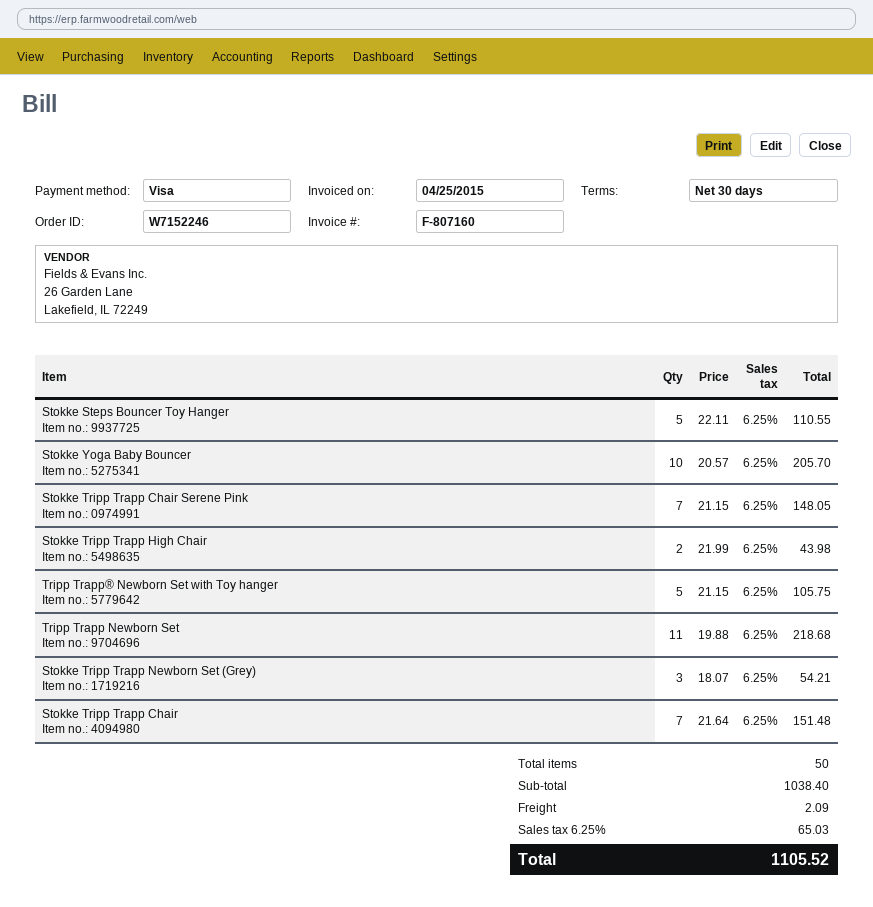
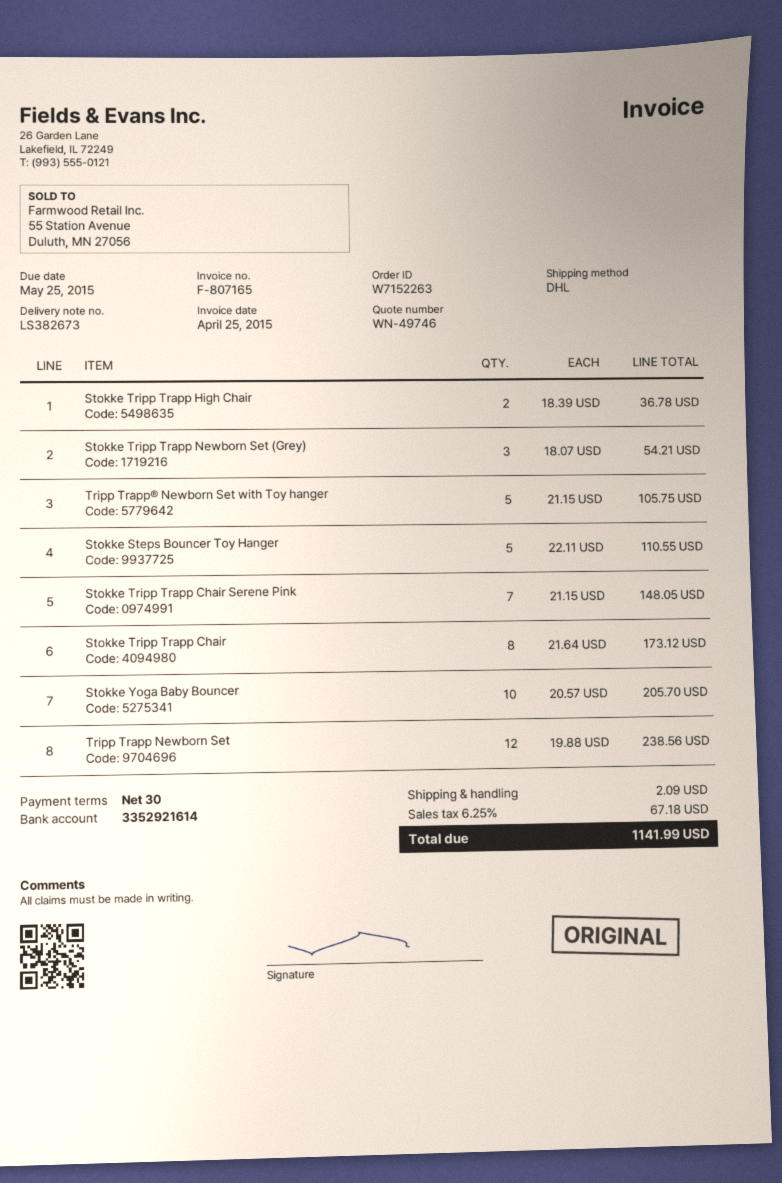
order number: W7152246 -> W7152263
invoice number: F-807160 -> F-807165
Stokke Tripp Trapp High Chair: 2 x 21.99 = 43.98 -> 2 x 18.39 = 36.78
Tripp Trapp Newborn Set: 11 x 19.88 = 218.68 -> 12 x 19.88 = 238.56
Stokke Tripp Trapp Chair: 7 x 21.64 = 151.48 -> 8 x 21.64 = 173.12
tax: 6.25% = 65.03 -> 6.25% = 67.18
total: 1105.52 -> 1141.99

